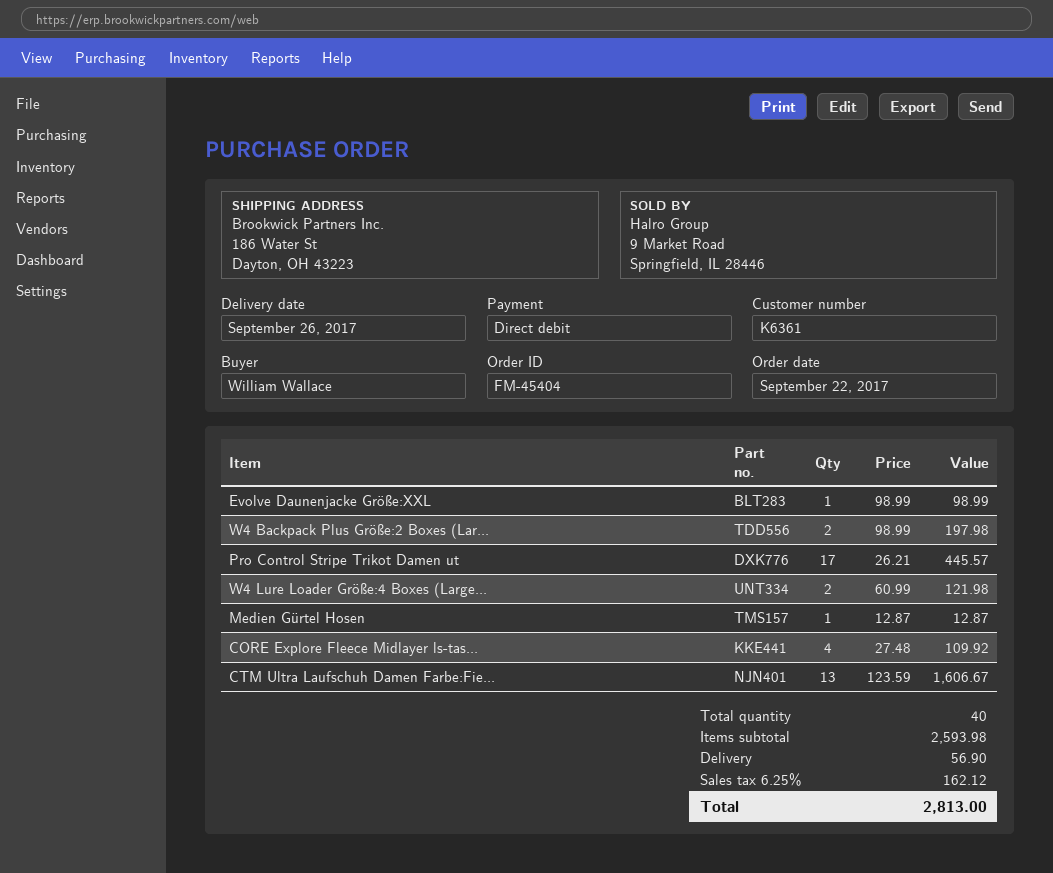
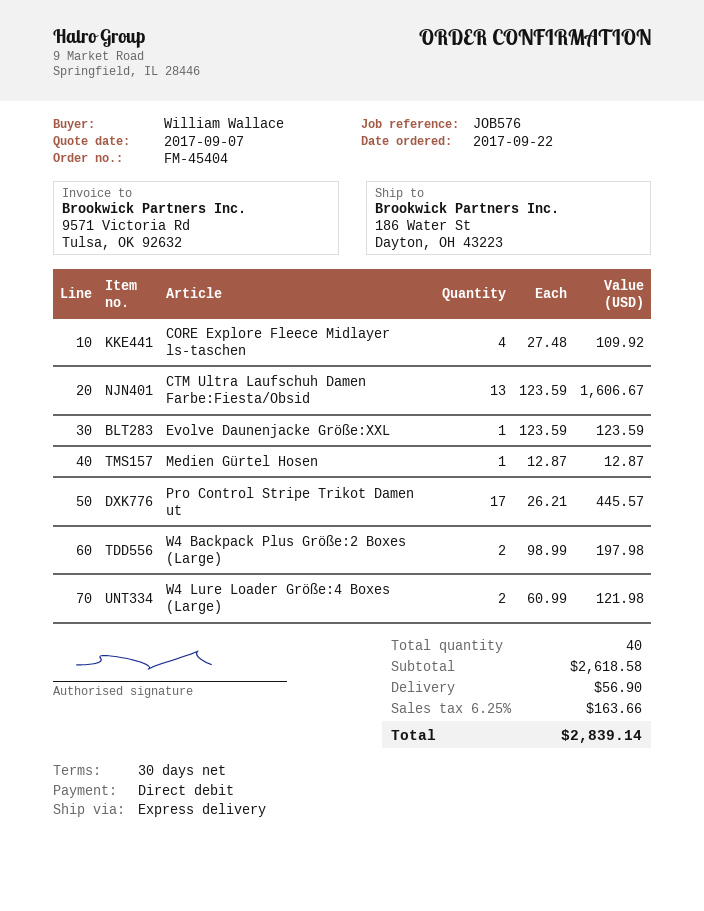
Evolve Daunenjacke Größe:XXL: 1 x 98.99 = 98.99 -> 1 x 123.59 = 123.59
subtotal: 2593.98 -> 2618.58
tax: 6.25% = 162.12 -> 6.25% = 163.66
total: 2813.00 -> 2839.14

